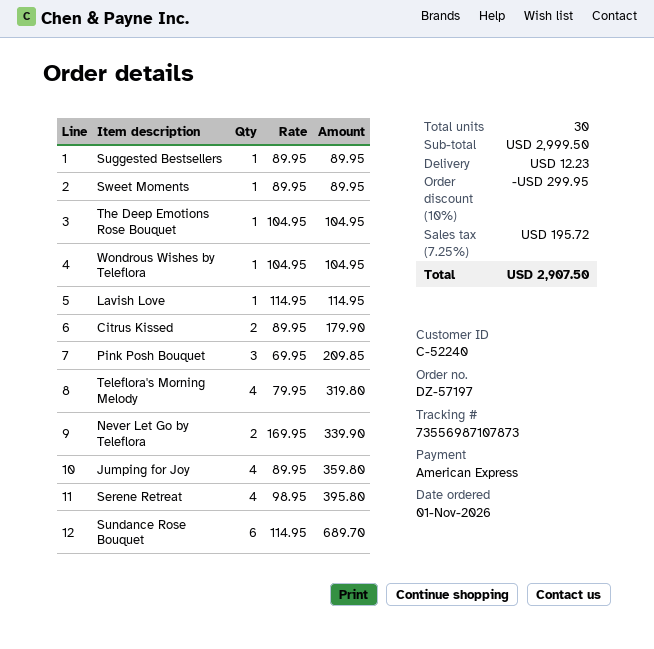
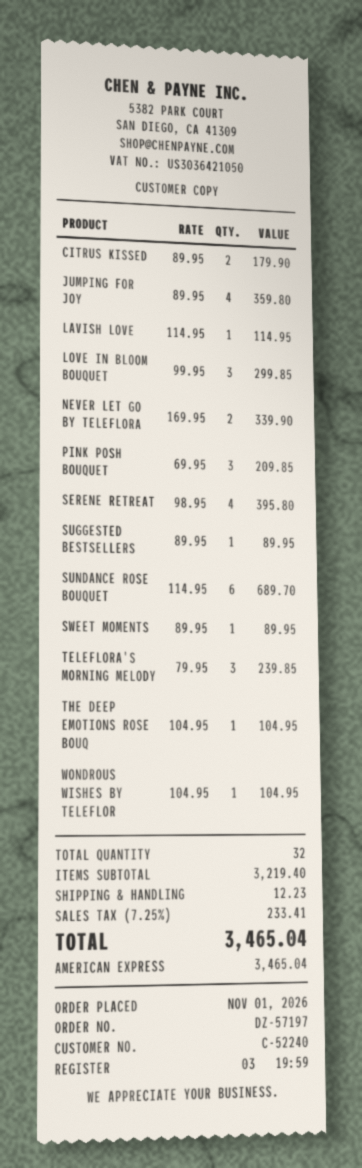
Teleflora's Morning Melody: 4 x 79.95 = 319.80 -> 3 x 79.95 = 239.85
LOVE IN BLOOM BOUQUET: none -> 3 x 99.95 = 299.85
total quantity: 30 -> 32
subtotal: 2999.50 -> 3219.40
discount: 10% = 299.95 -> none
tax: 7.25% = 195.72 -> 7.25% = 233.41
total: 2907.50 -> 3465.04

